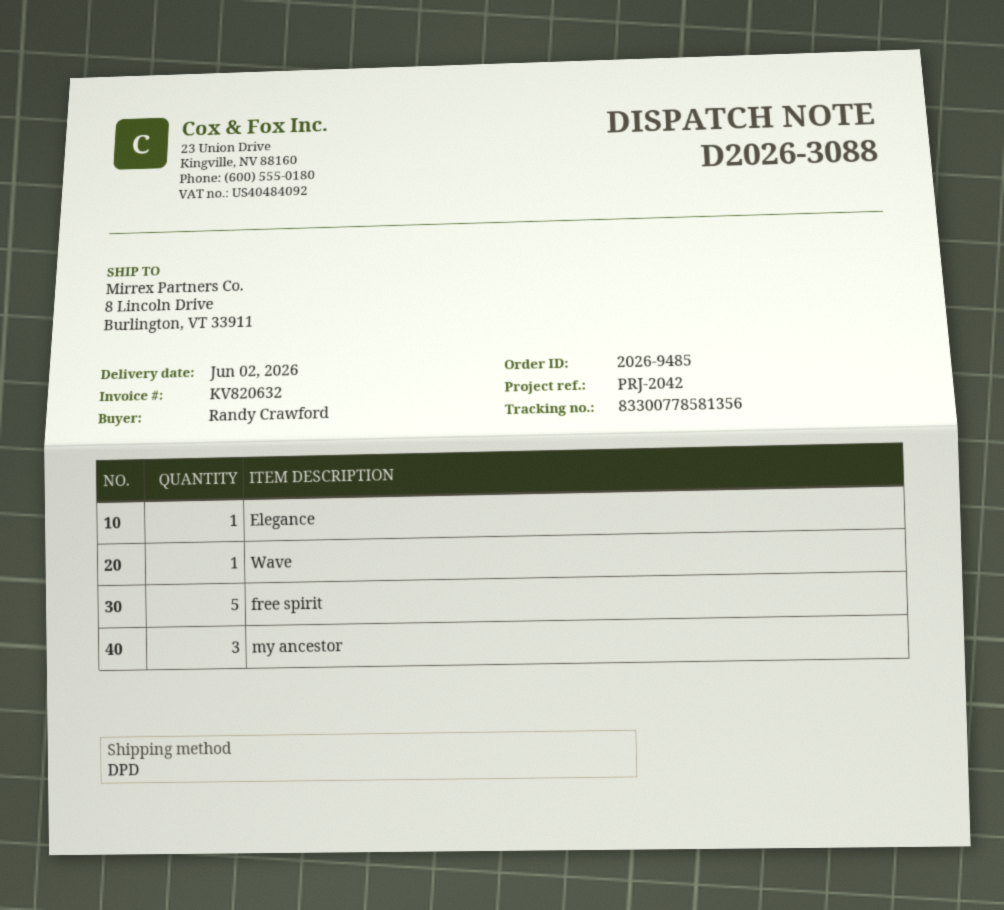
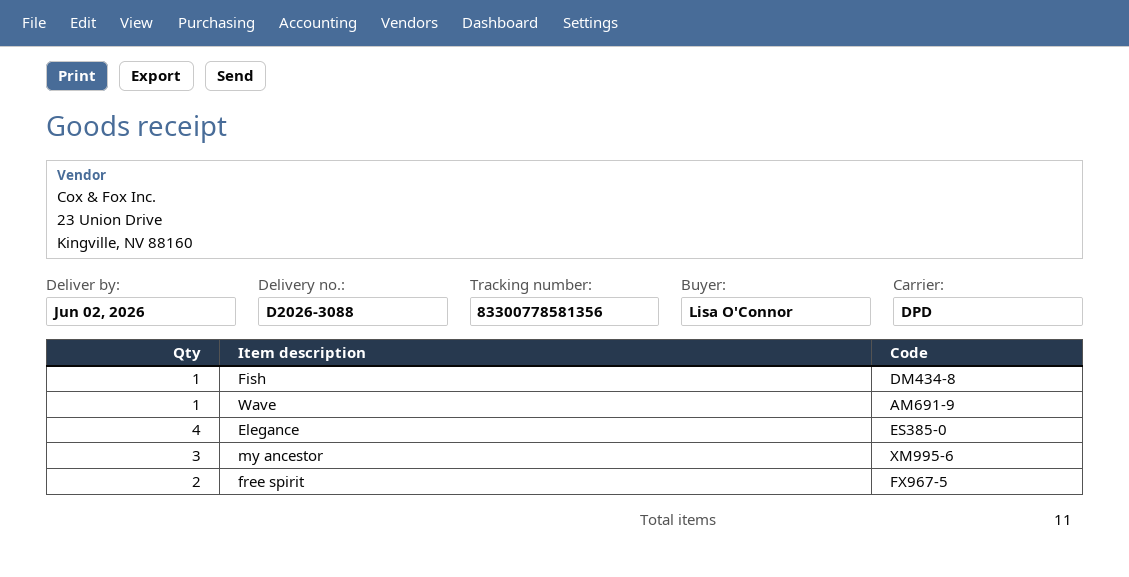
ordered by: Randy Crawford -> Lisa O'Connor
Elegance: 1 -> 4
free spirit: 5 -> 2
Fish: none -> 1

